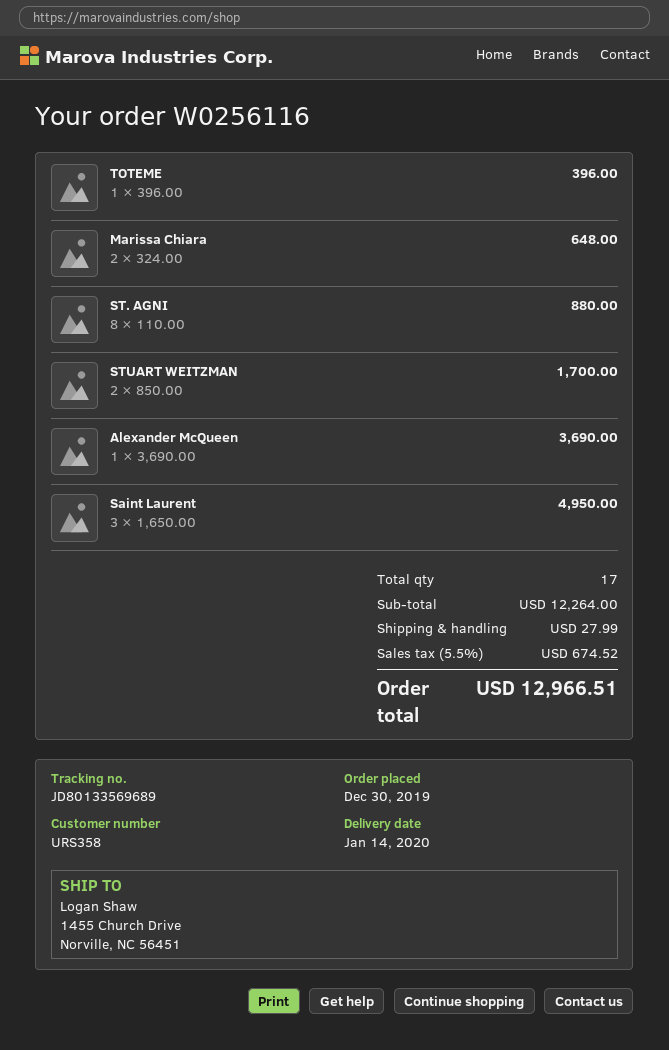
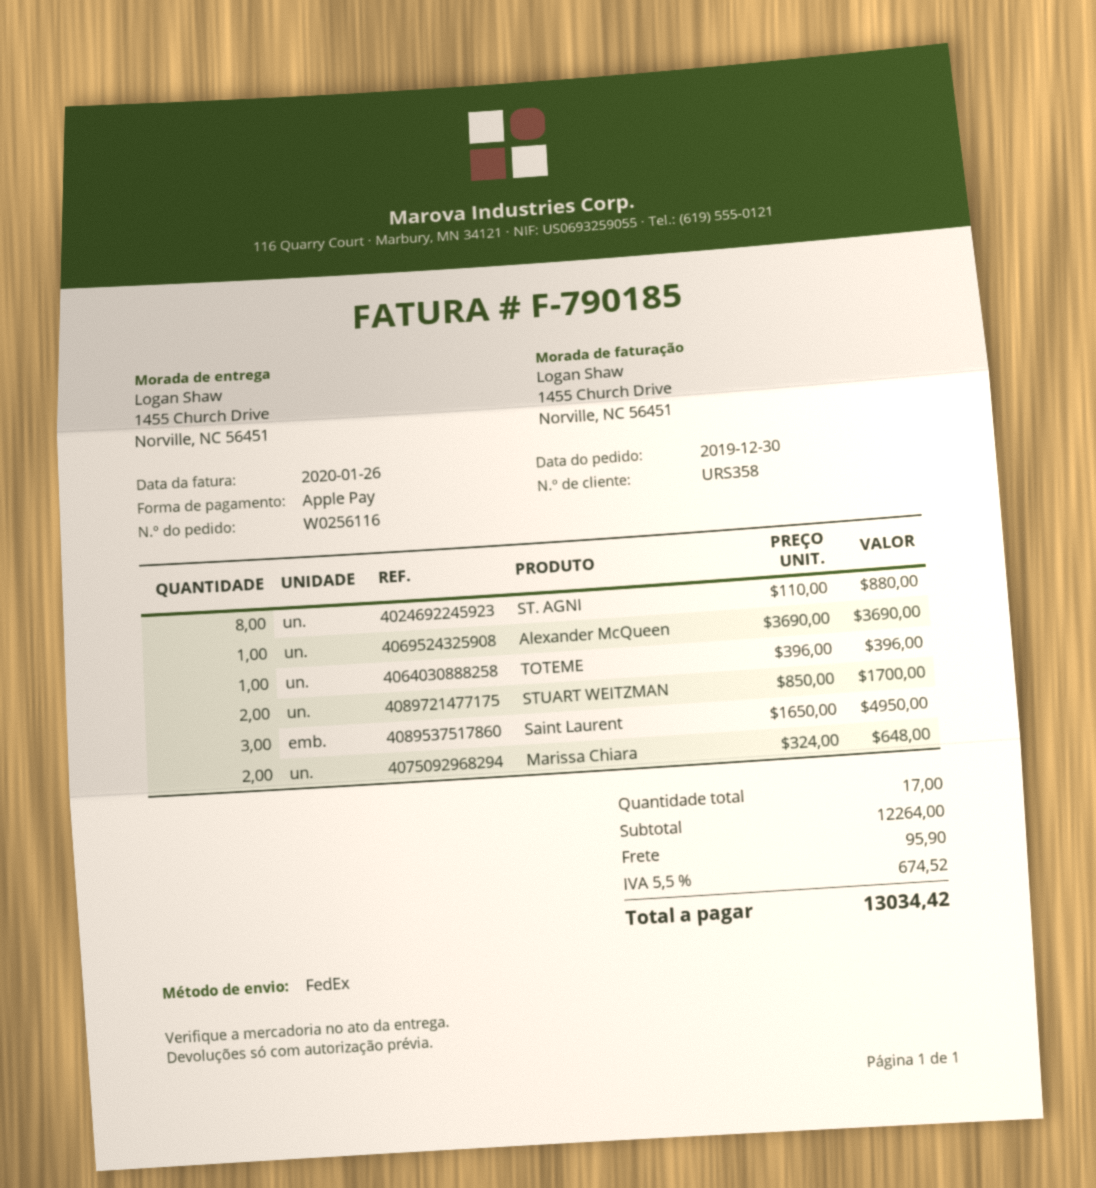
shipping: 27.99 -> 95.90
total: 12966.51 -> 13034.42

